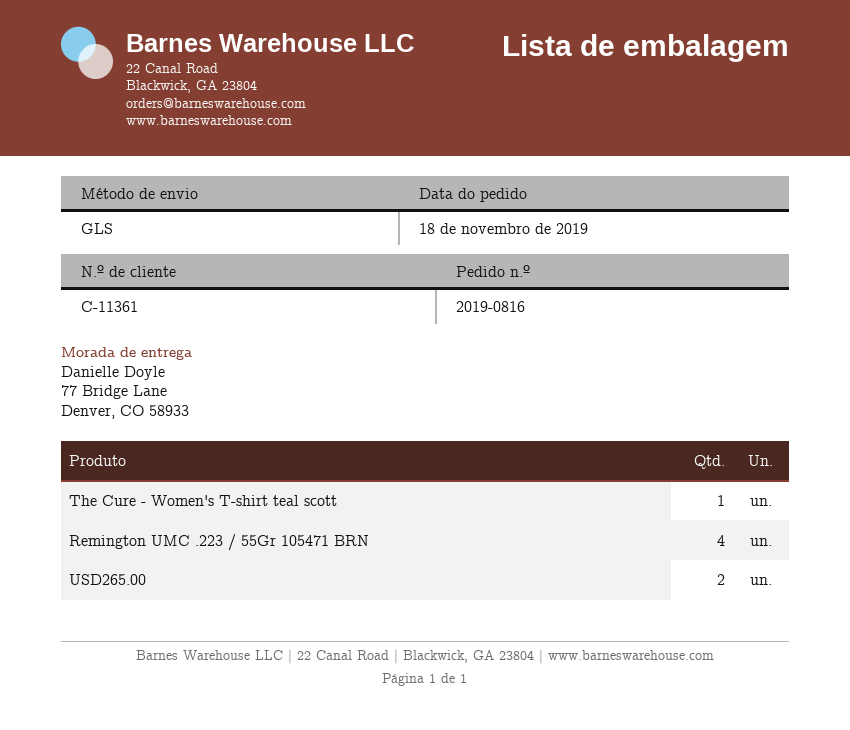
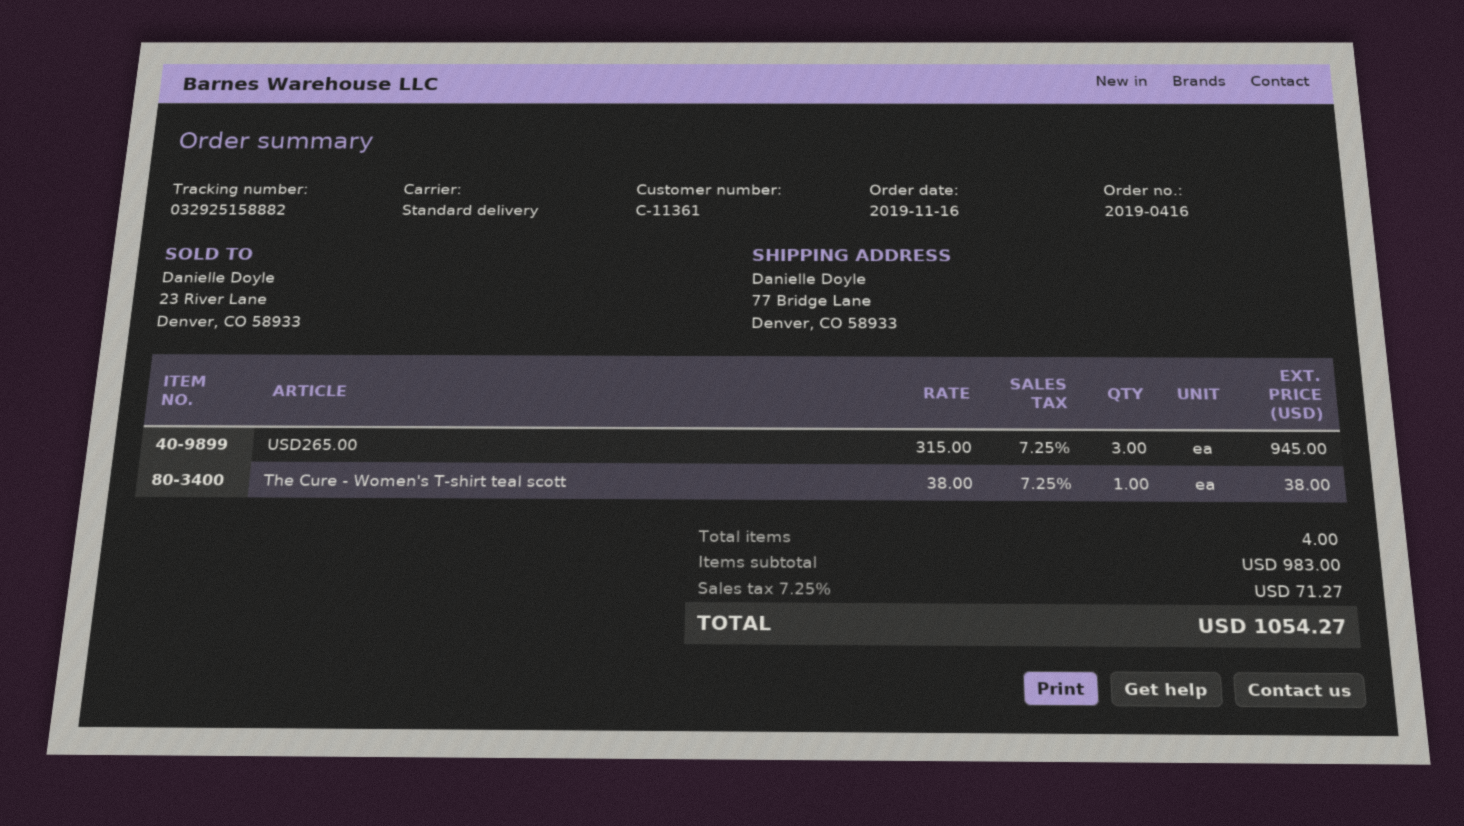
order number: 2019-0816 -> 2019-0416
order date: 2019-11-18 -> 2019-11-16
shipping method: GLS -> standard
Remington UMC .223 / 55Gr 105471 BRN: 4 -> none
USD265.00: 2 -> 3

